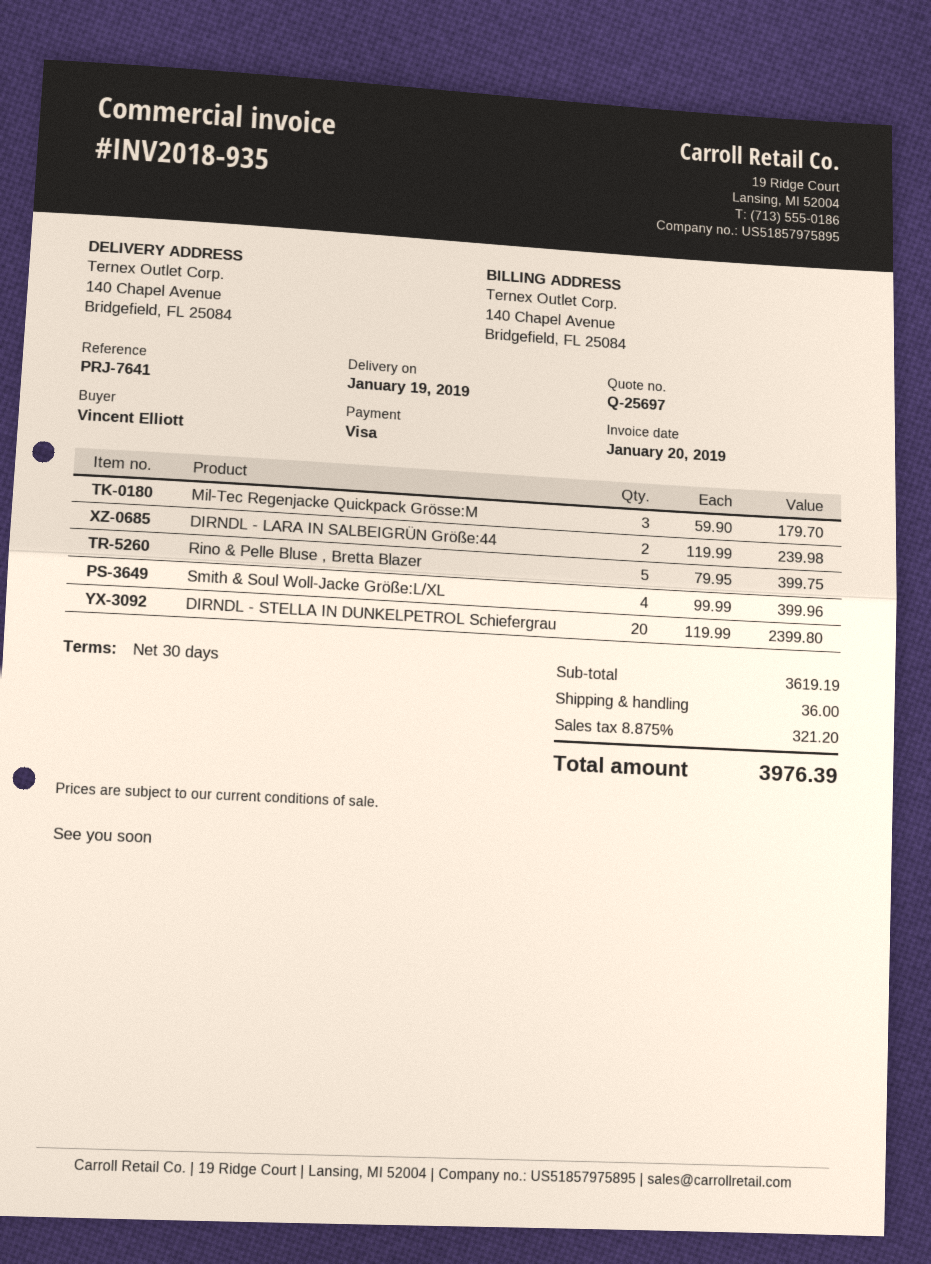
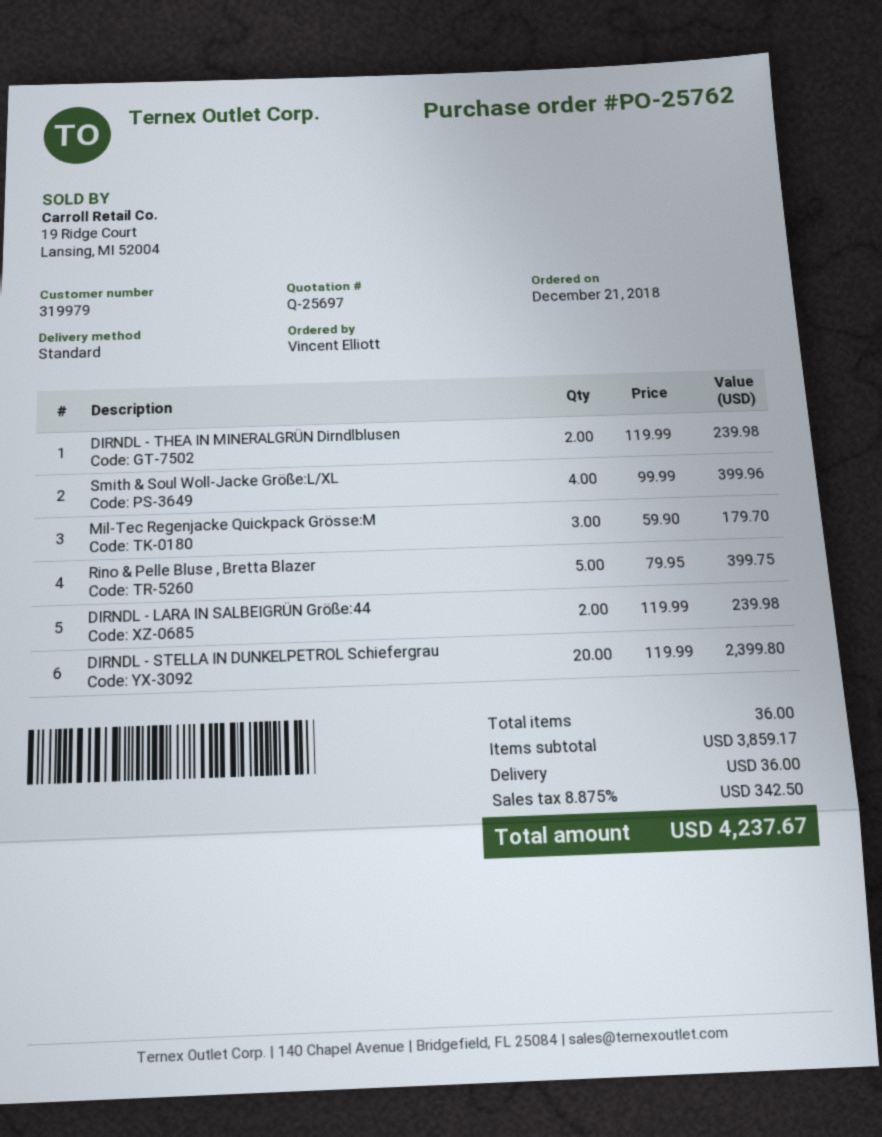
DIRNDL - THEA IN MINERALGRÜN Dirndlblusen: none -> 2 x 119.99 = 239.98
subtotal: 3619.19 -> 3859.17
tax: 8.875% = 321.20 -> 8.875% = 342.50
total: 3976.39 -> 4237.67

